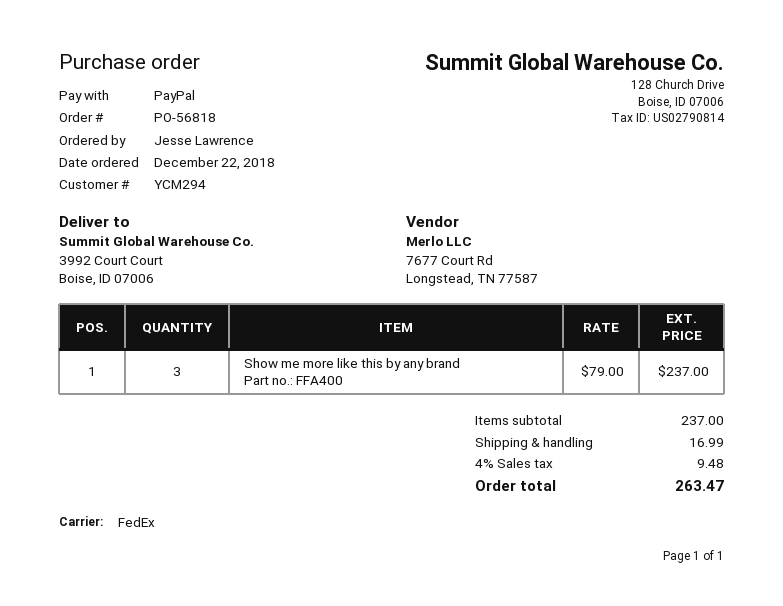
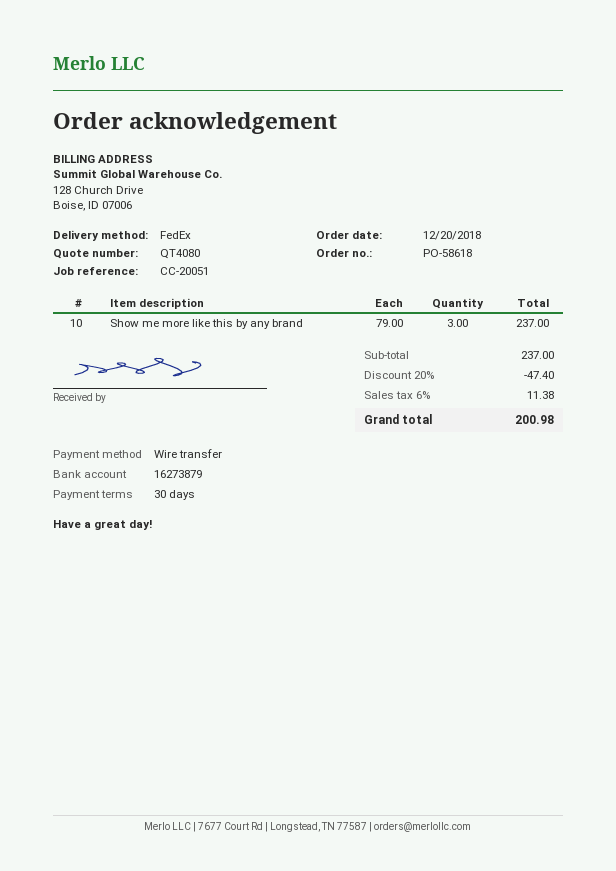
order number: PO-56818 -> PO-58618
order date: 2018-12-22 -> 2018-12-20
payment method: PayPal -> bank transfer
discount: none -> 20% = 47.40
shipping: 16.99 -> none
tax: 4% = 9.48 -> 6% = 11.38
total: 263.47 -> 200.98

